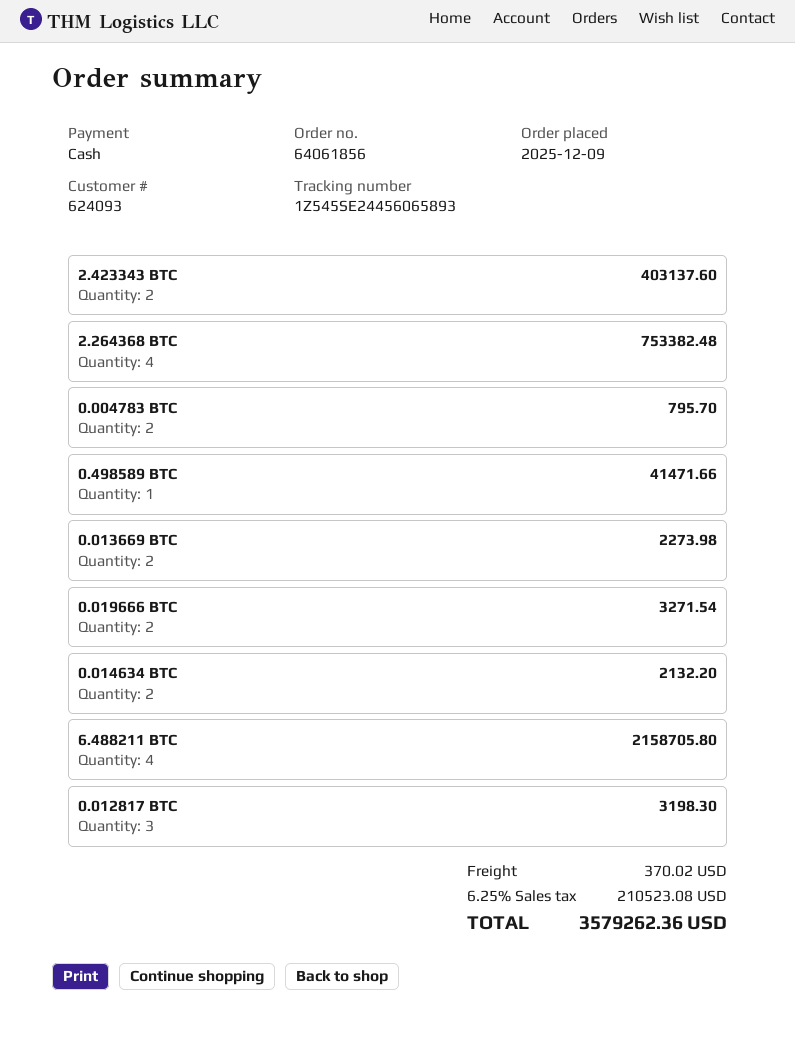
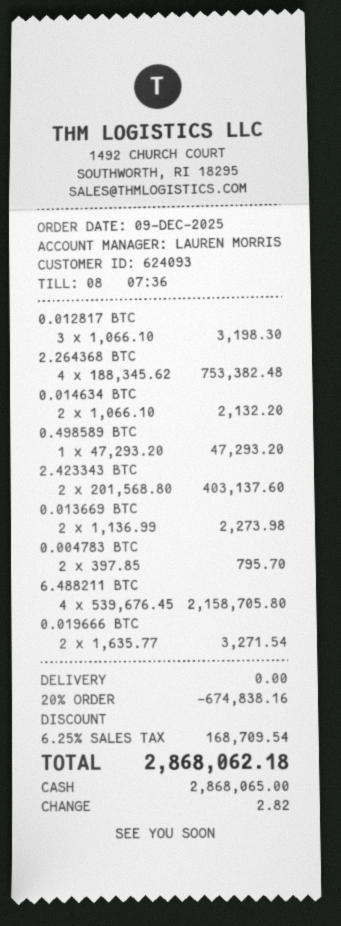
0.498589 BTC: 1 for 41471.66 -> 1 for 47293.20
discount: none -> 20% = 674838.16
shipping: 370.02 -> 0.00
tax: 6.25% = 210523.08 -> 6.25% = 168709.54
total: 3579262.36 -> 2868062.18

